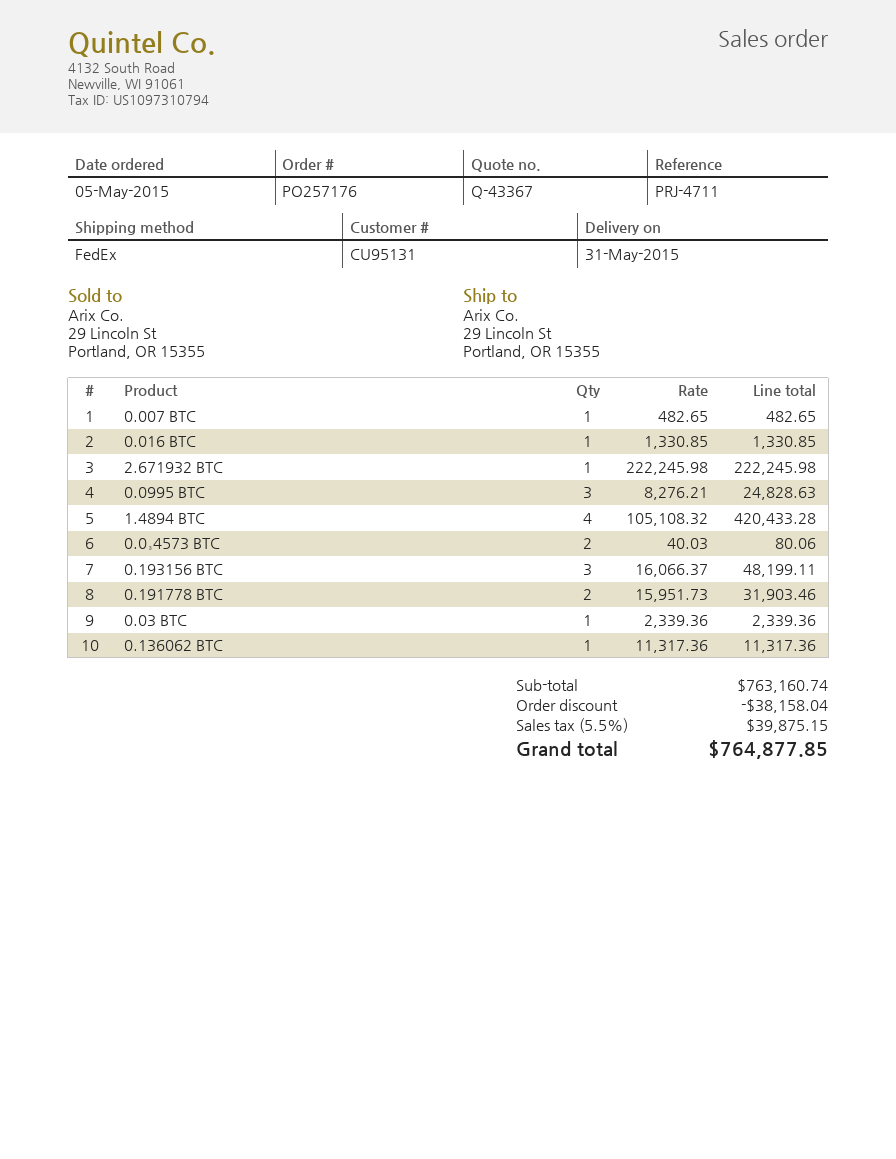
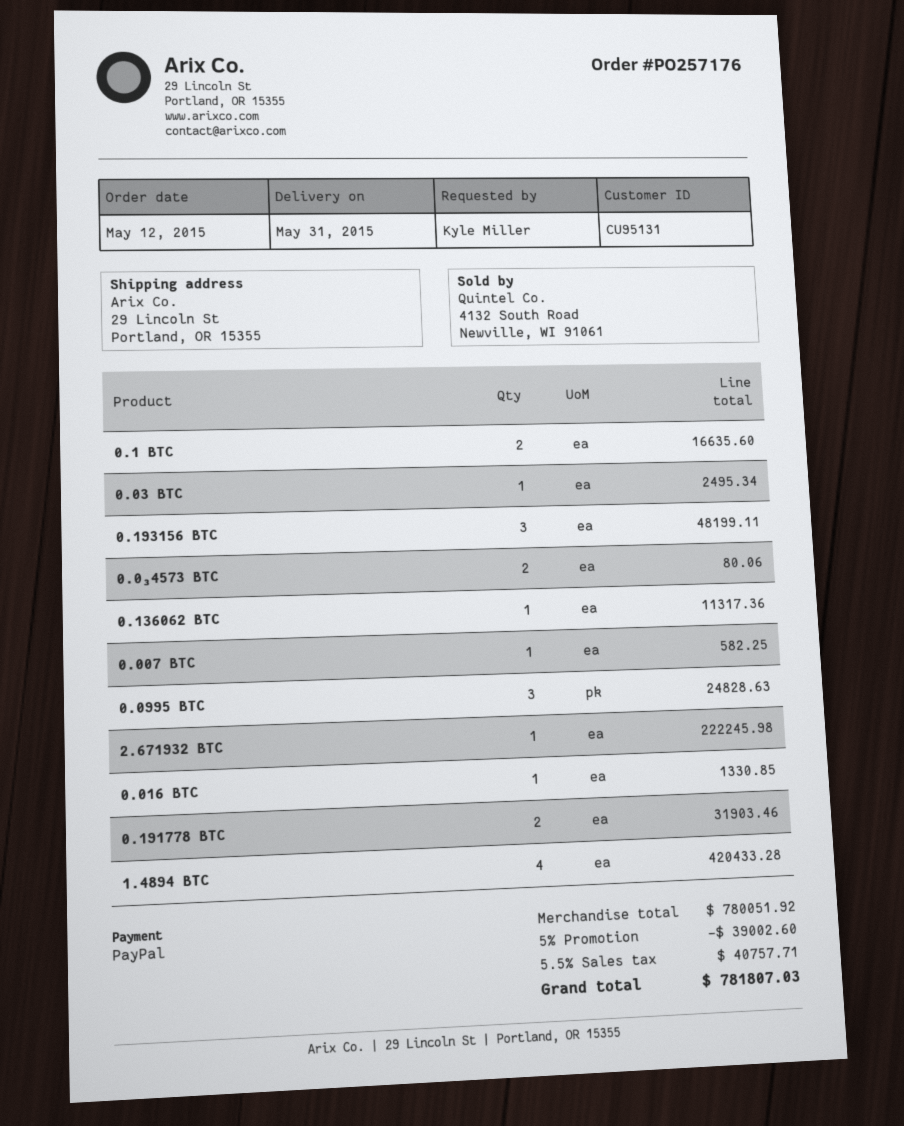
order date: 2015-05-05 -> 2015-05-12
0.007 BTC: 1 for 482.65 -> 1 for 582.25
0.03 BTC: 1 for 2339.36 -> 1 for 2495.34
0.1 BTC: none -> 2 for 16635.60
subtotal: 763160.74 -> 780051.92
discount: 38158.04 -> 39002.60
tax: 5.5% = 39875.15 -> 5.5% = 40757.71
total: 764877.85 -> 781807.03

